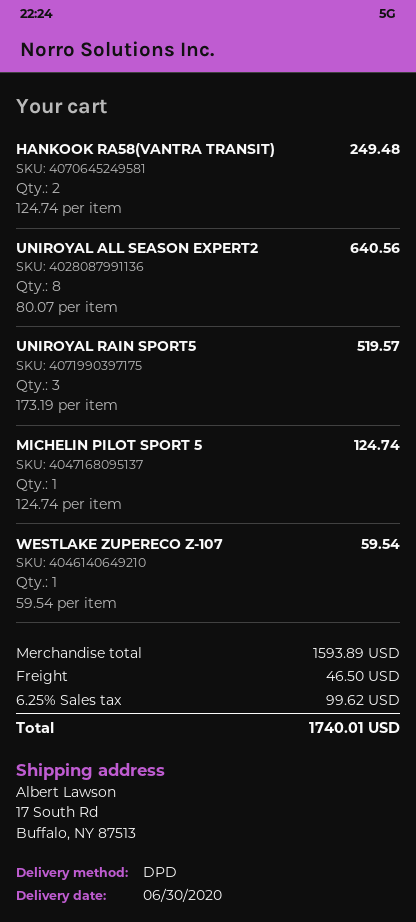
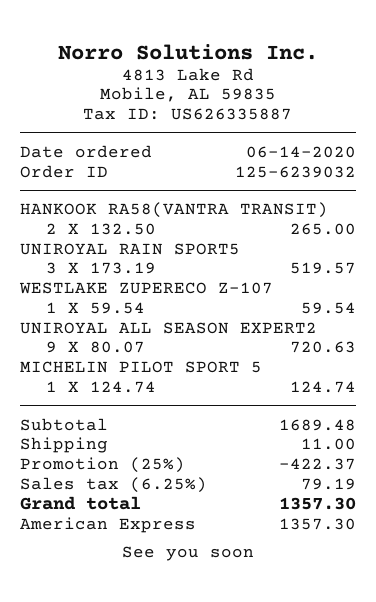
HANKOOK RA58(VANTRA TRANSIT): 2 x 124.74 = 249.48 -> 2 x 132.50 = 265.00
UNIROYAL ALL SEASON EXPERT2: 8 x 80.07 = 640.56 -> 9 x 80.07 = 720.63
subtotal: 1593.89 -> 1689.48
discount: none -> 25% = 422.37
shipping: 46.50 -> 11.00
tax: 6.25% = 99.62 -> 6.25% = 79.19
total: 1740.01 -> 1357.30

